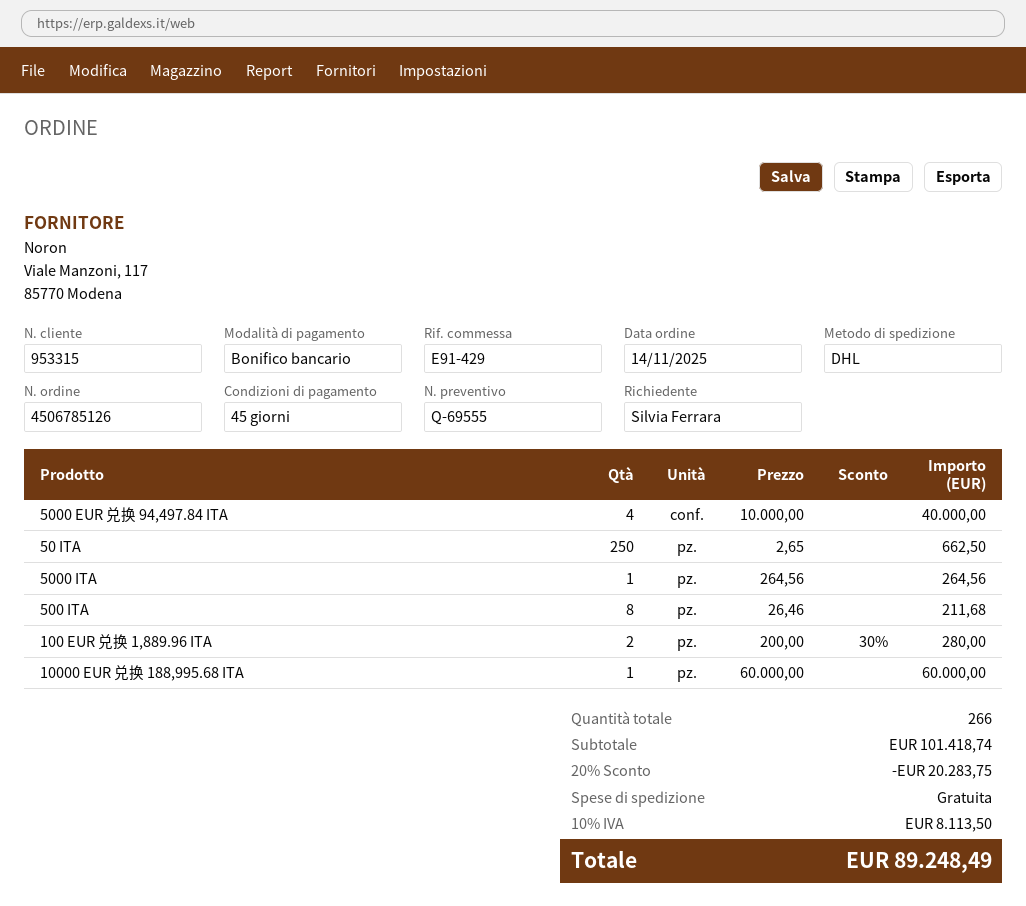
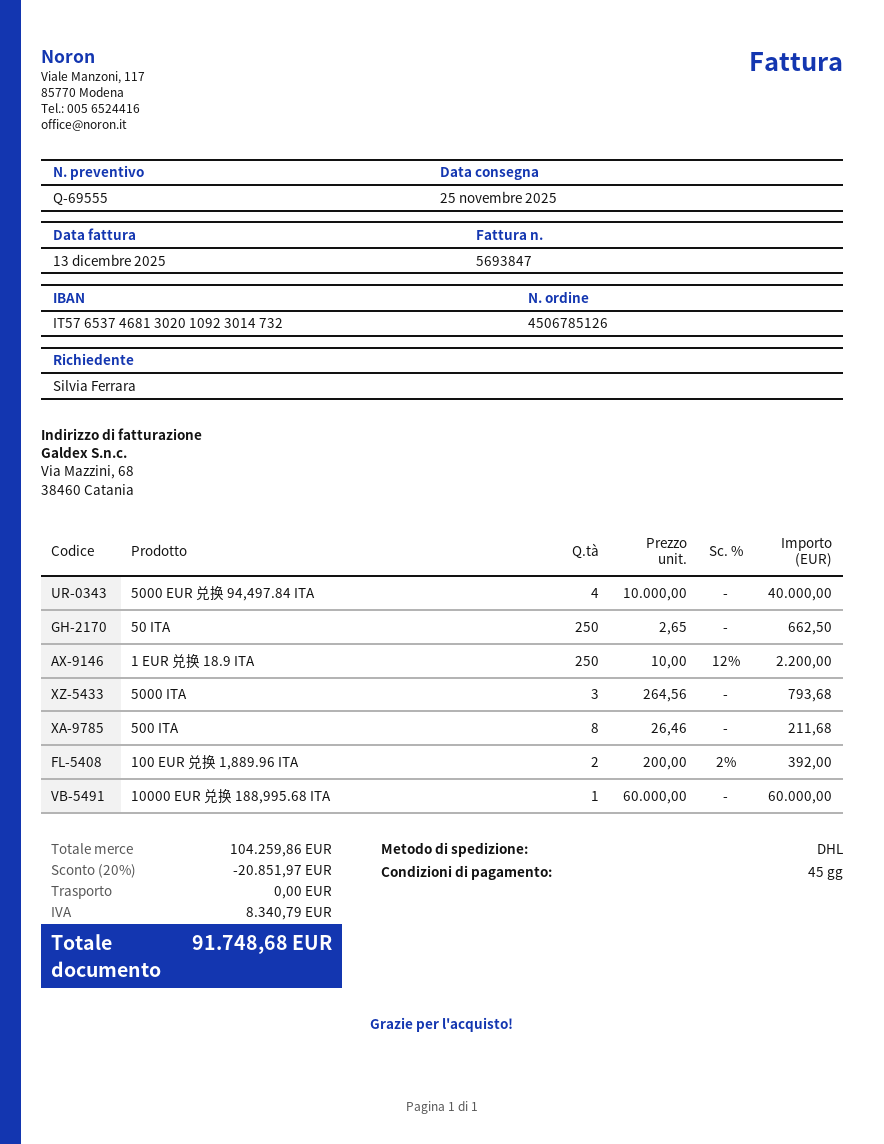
5000 ITA: 1 x 264.56 = 264.56 -> 3 x 264.56 = 793.68
100 EUR 兑换 1,889.96 ITA: 2 x 200.00 - 30% = 280.00 -> 2 x 200.00 - 2% = 392.00
1 EUR 兑换 18.9 ITA: none -> 250 x 10.00 - 12% = 2200.00
subtotal: 101418.74 -> 104259.86
discount: 20% = 20283.75 -> 20% = 20851.97
tax: 8113.50 -> 8340.79
total: 89248.49 -> 91748.68

